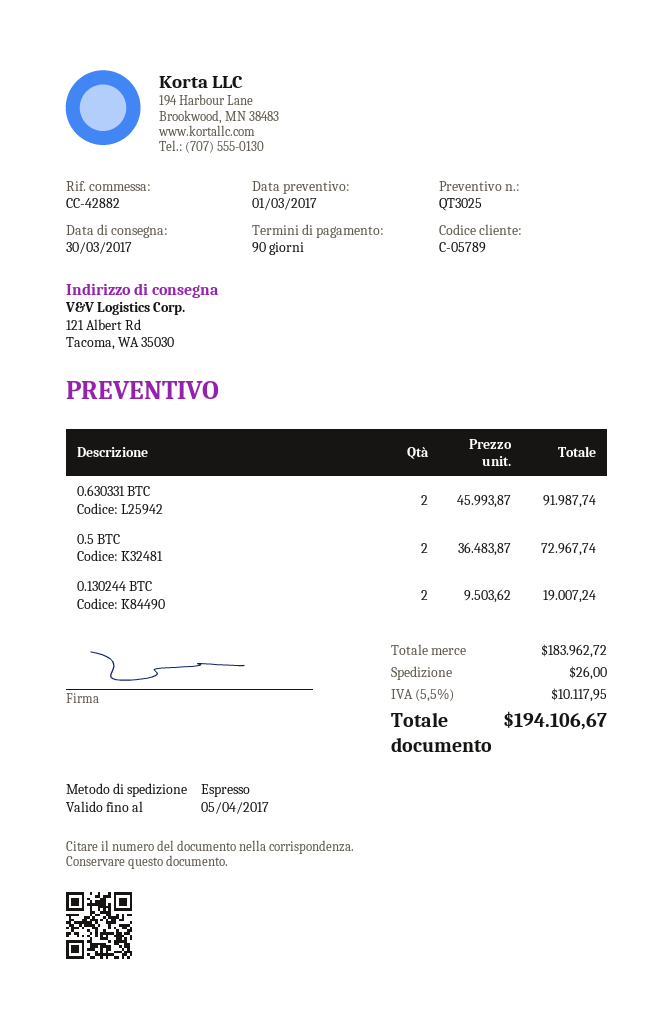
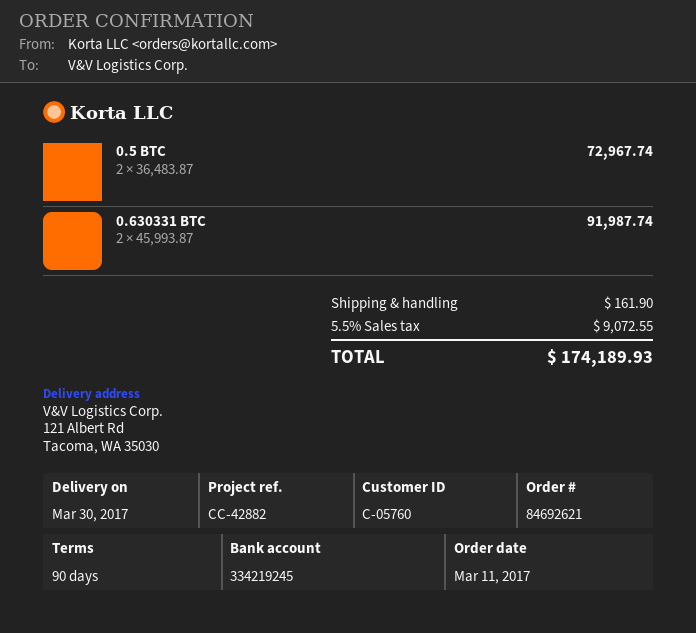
customer number: C-05789 -> C-05760
0.130244 BTC: 2 x 9503.62 = 19007.24 -> none
shipping: 26.00 -> 161.90
tax: 5.5% = 10117.95 -> 5.5% = 9072.55
total: 194106.67 -> 174189.93

